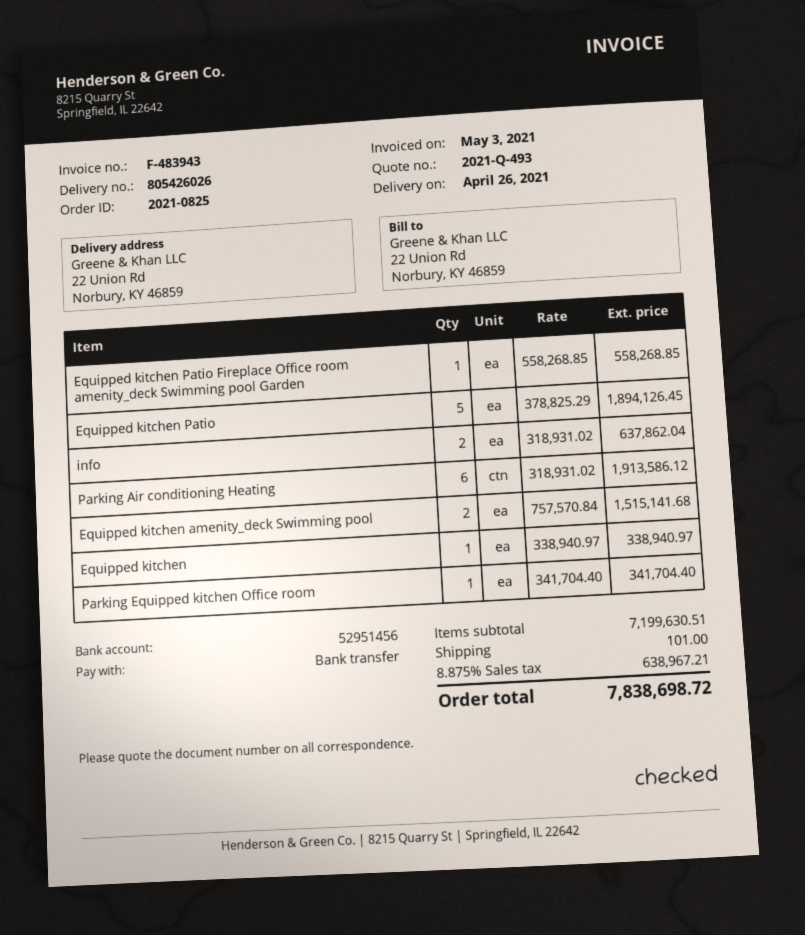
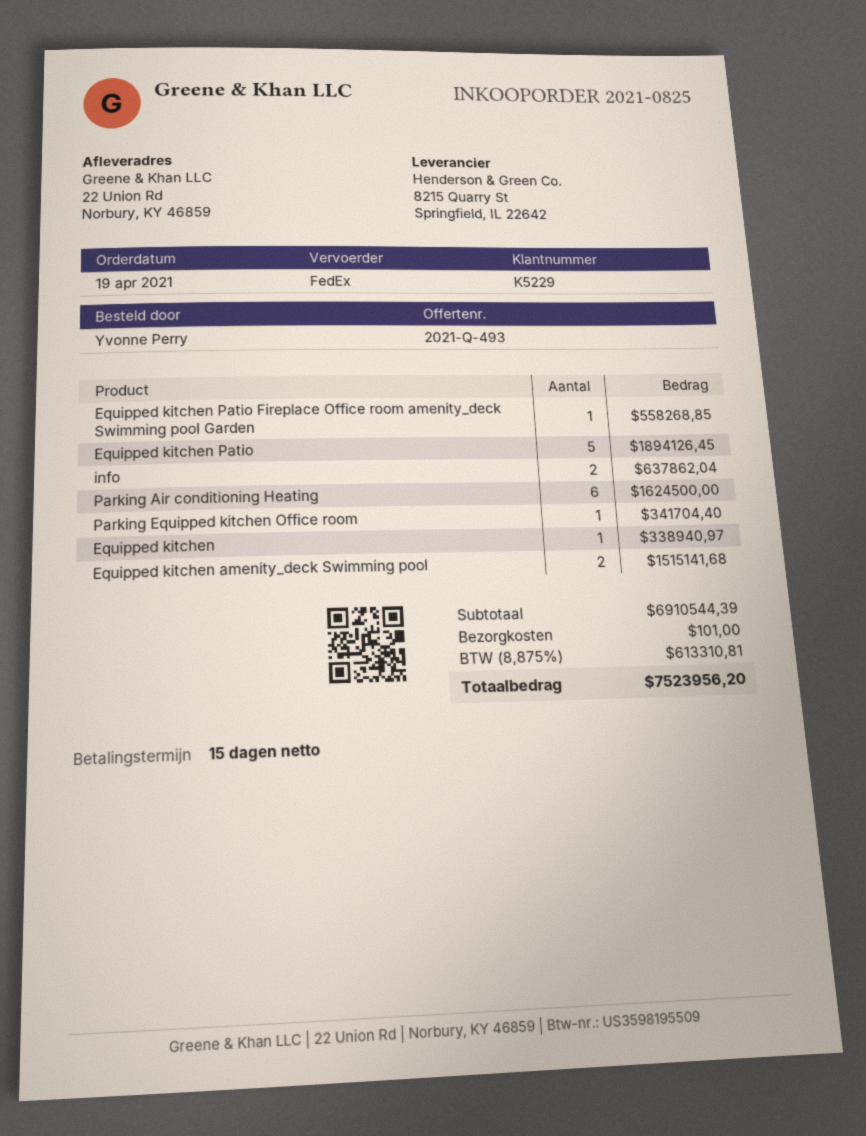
Parking Air conditioning Heating: 6 for 1913586.12 -> 6 for 1624500.00
subtotal: 7199630.51 -> 6910544.39
tax: 8.875% = 638967.21 -> 8.875% = 613310.81
total: 7838698.72 -> 7523956.20

